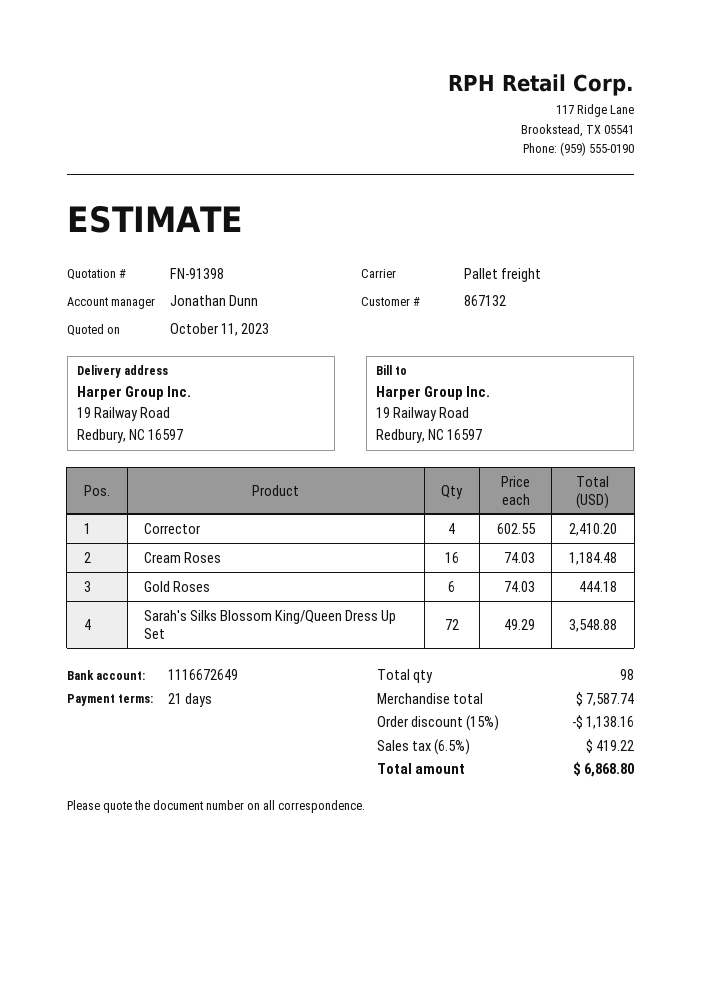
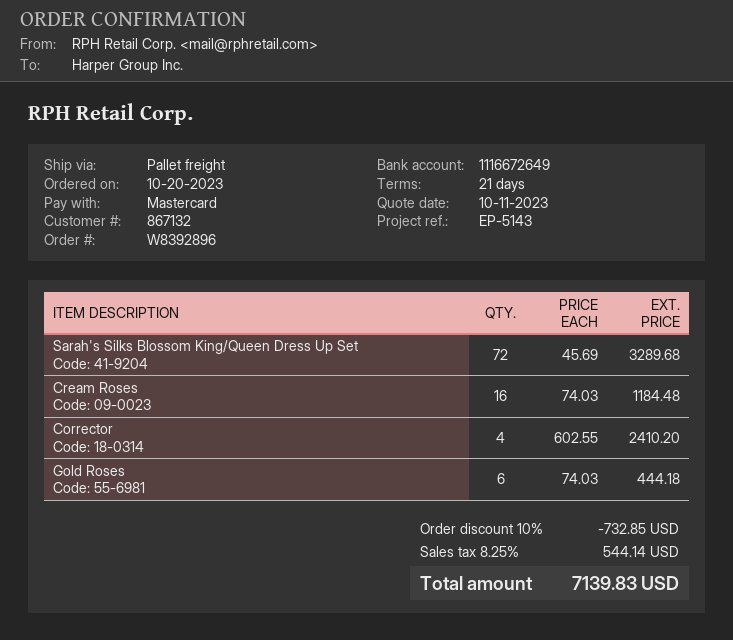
Sarah's Silks Blossom King/Queen Dress Up Set: 72 x 49.29 = 3548.88 -> 72 x 45.69 = 3289.68
discount: 15% = 1138.16 -> 10% = 732.85
tax: 6.5% = 419.22 -> 8.25% = 544.14
total: 6868.80 -> 7139.83

